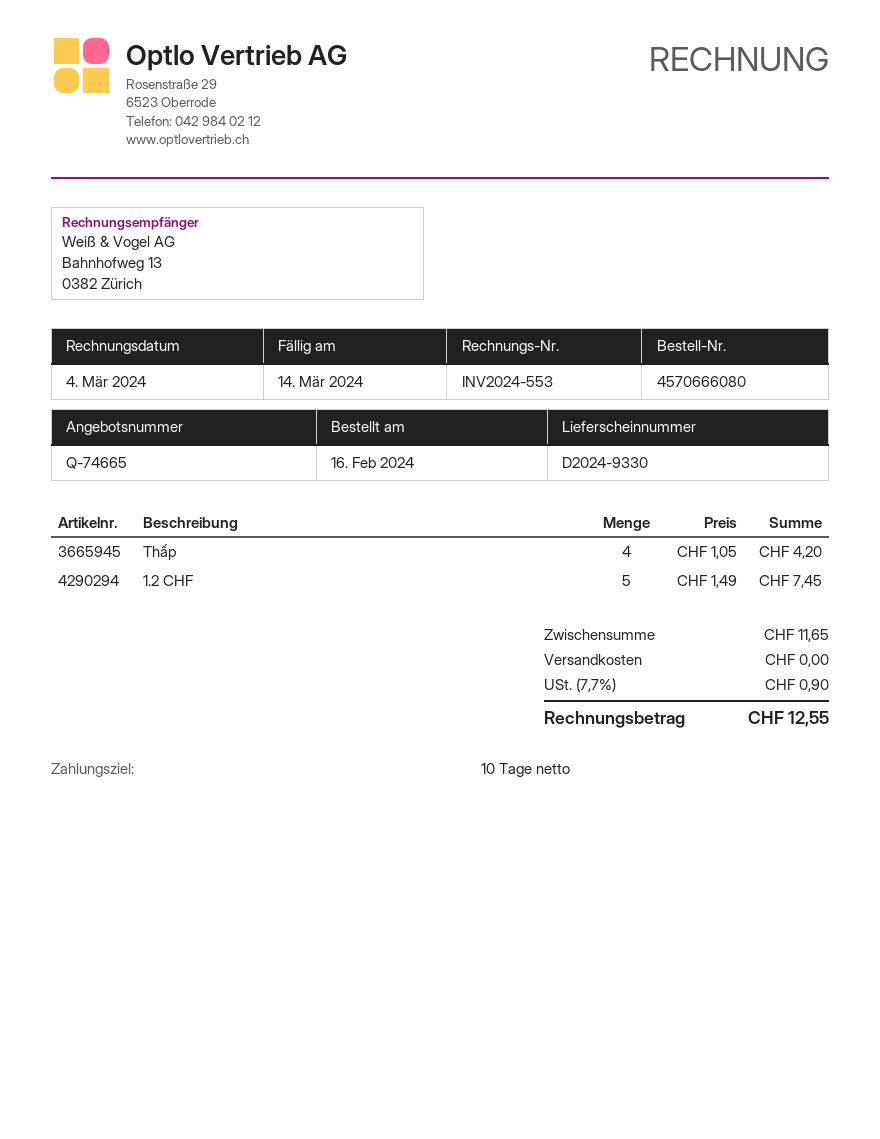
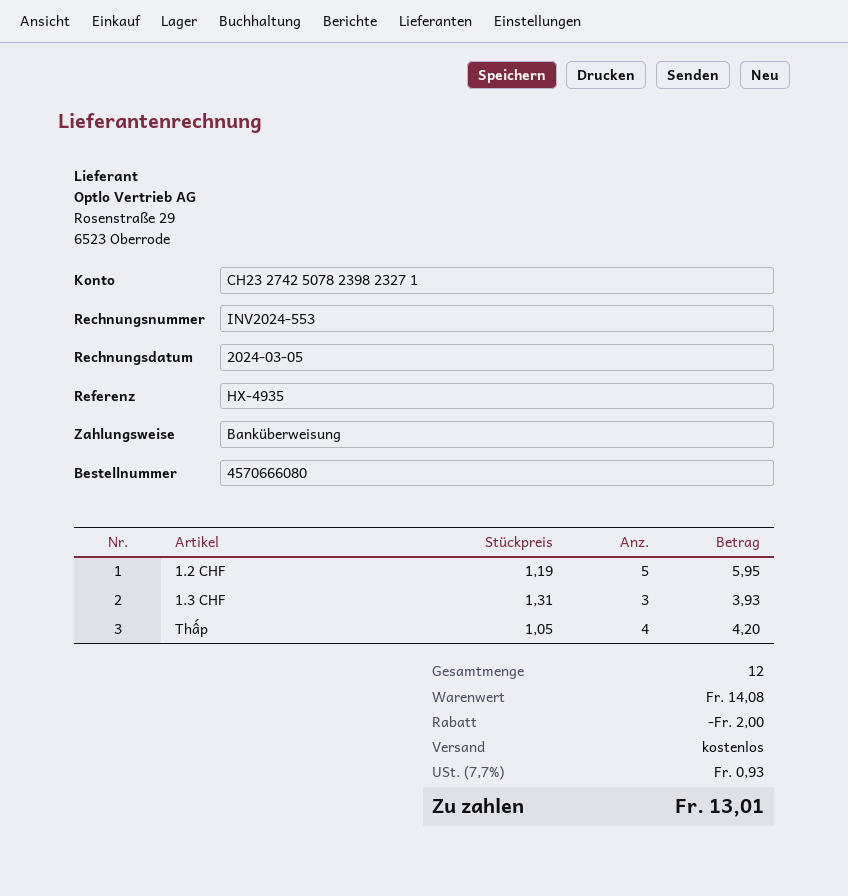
invoice date: 2024-03-04 -> 2024-03-05
1.2 CHF: 5 x 1.49 = 7.45 -> 5 x 1.19 = 5.95
1.3 CHF: none -> 3 x 1.31 = 3.93
subtotal: 11.65 -> 14.08
discount: none -> 2.00
tax: 7.7% = 0.90 -> 7.7% = 0.93
total: 12.55 -> 13.01

